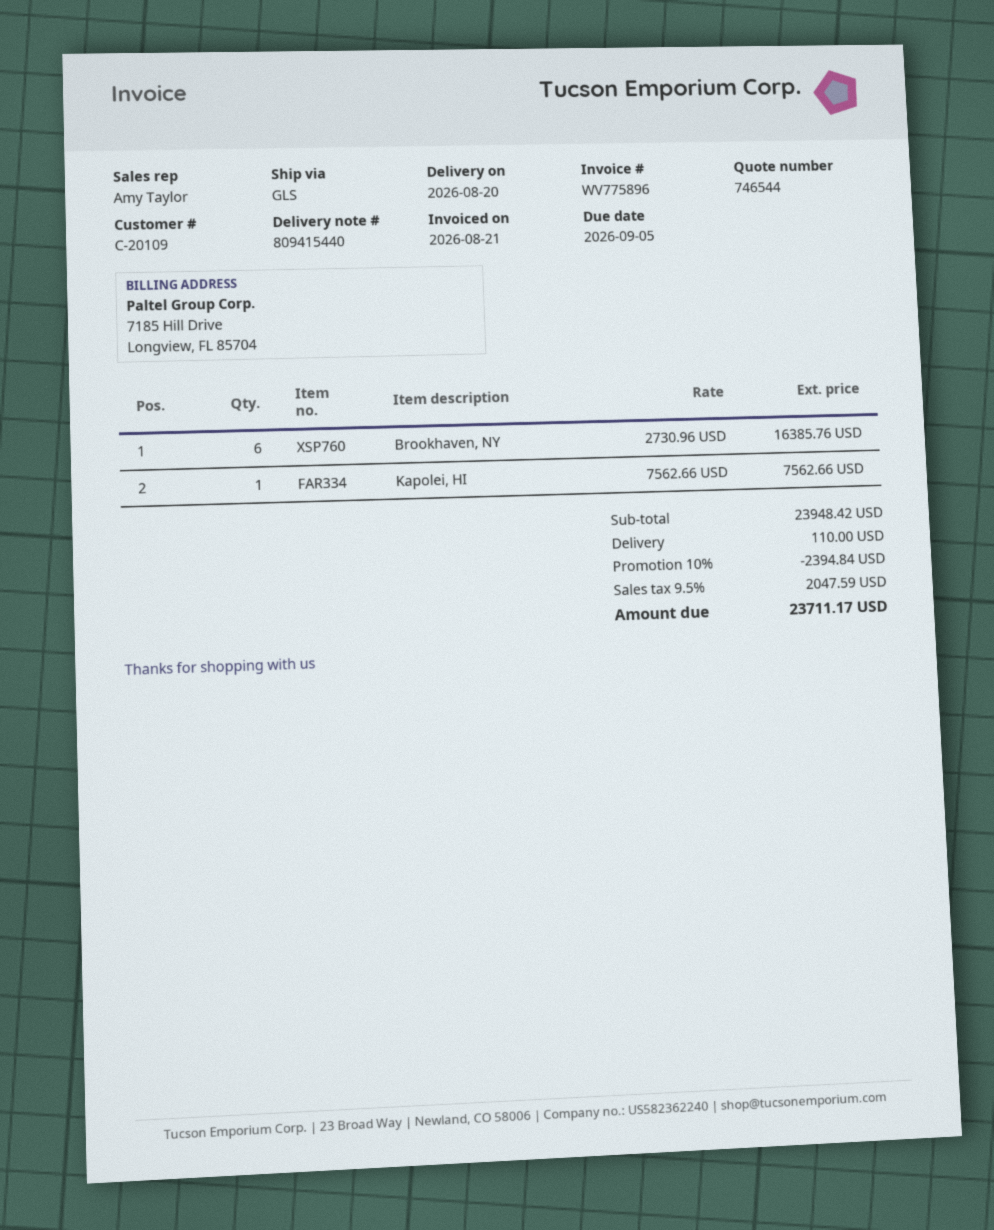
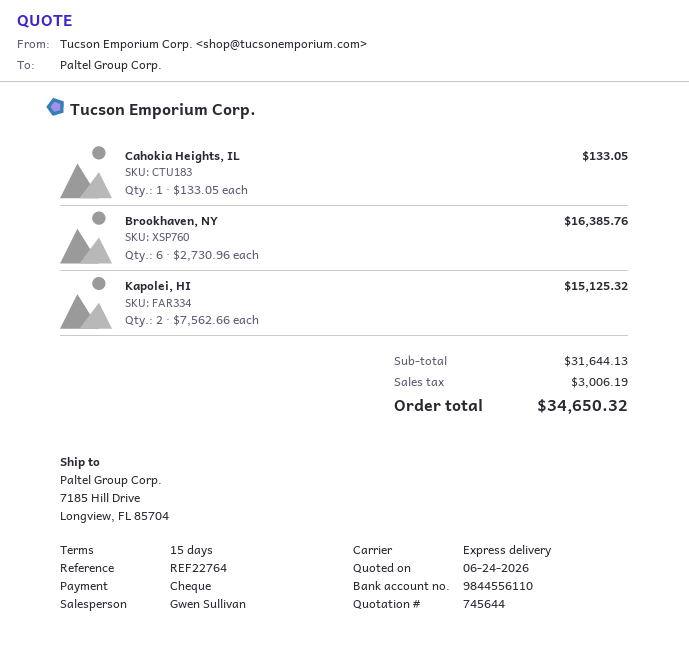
quote number: 746544 -> 745644
sales rep: Amy Taylor -> Gwen Sullivan
shipping method: GLS -> express
Kapolei, HI: 1 x 7562.66 = 7562.66 -> 2 x 7562.66 = 15125.32
Cahokia Heights, IL: none -> 1 x 133.05 = 133.05
subtotal: 23948.42 -> 31644.13
discount: 10% = 2394.84 -> none
shipping: 110.00 -> none
tax: 2047.59 -> 3006.19
total: 23711.17 -> 34650.32

